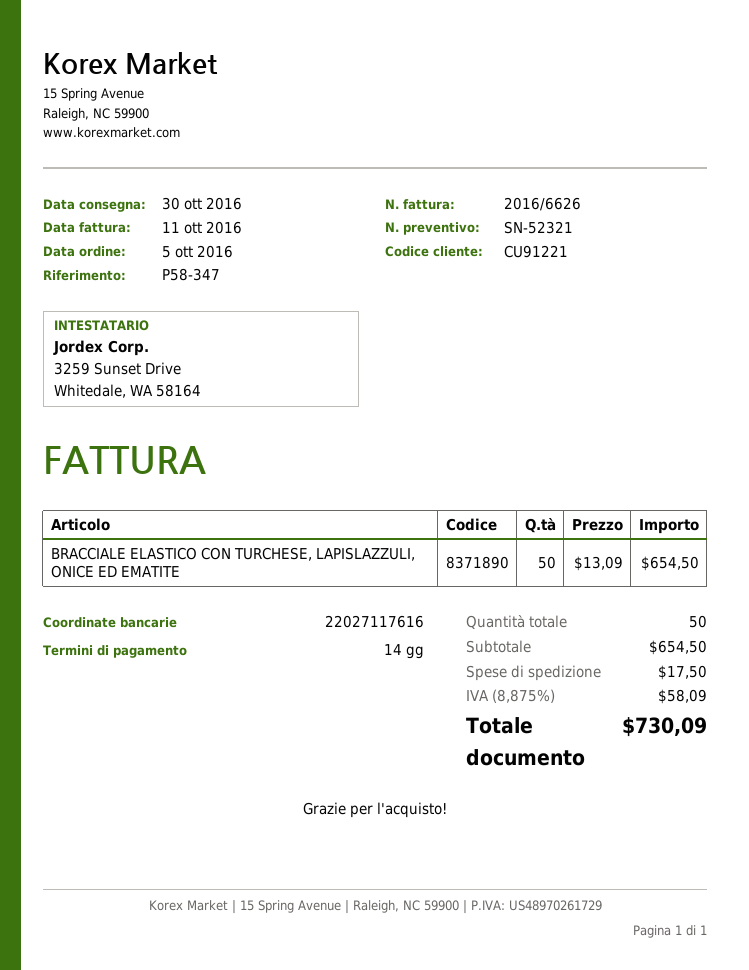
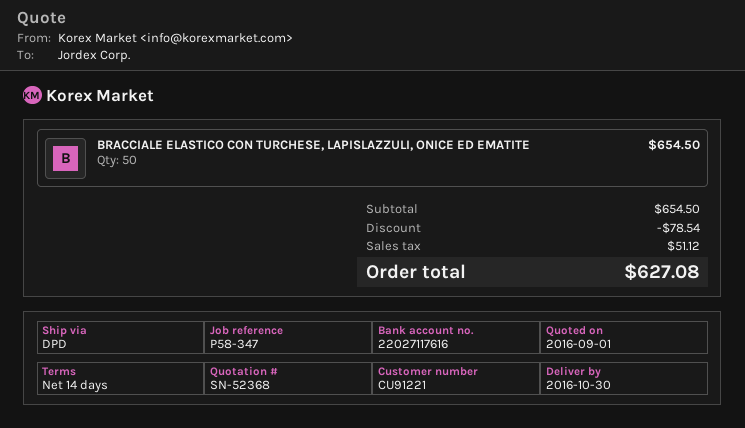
quote number: SN-52321 -> SN-52368
discount: none -> 78.54
shipping: 17.50 -> none
tax: 58.09 -> 51.12
total: 730.09 -> 627.08

